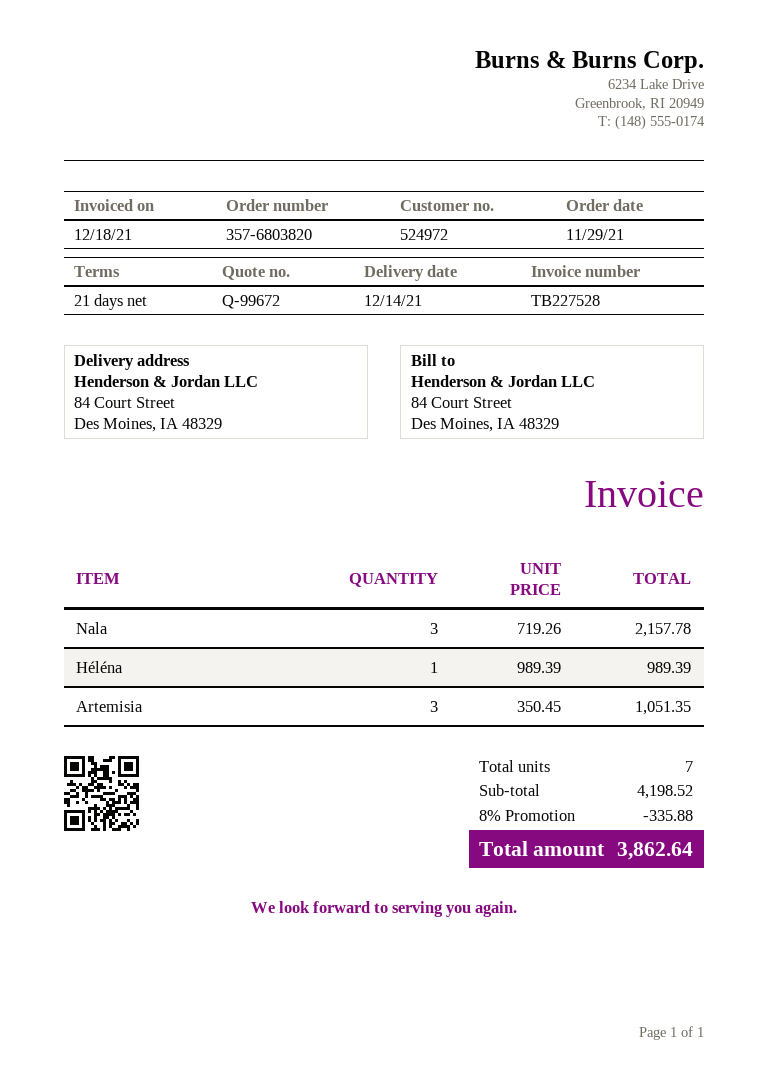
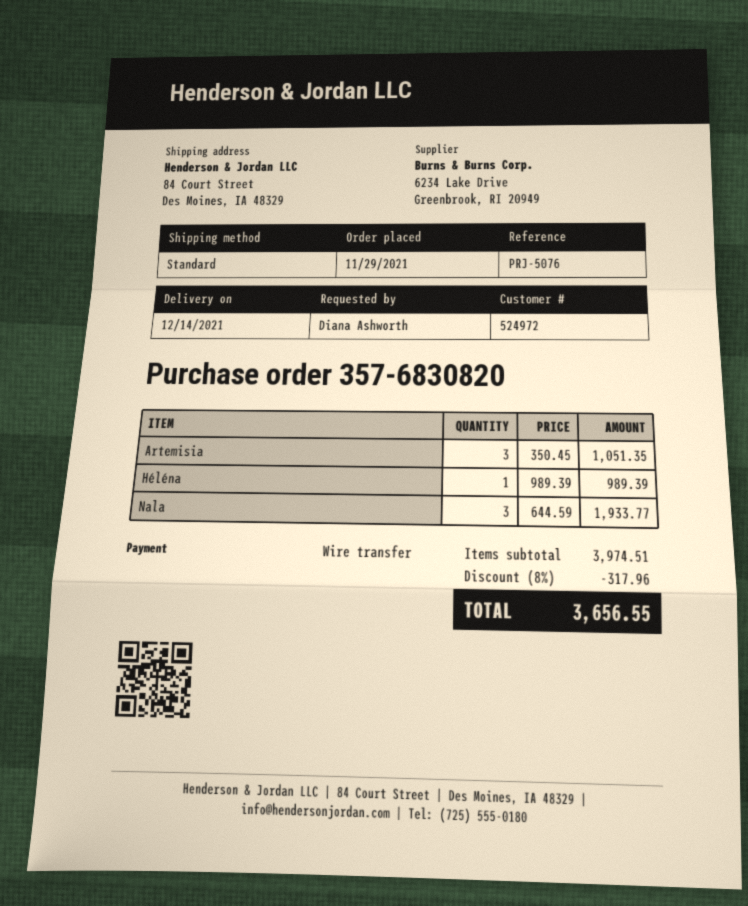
order number: 357-6803820 -> 357-6830820
Nala: 3 x 719.26 = 2157.78 -> 3 x 644.59 = 1933.77
subtotal: 4198.52 -> 3974.51
discount: 8% = 335.88 -> 8% = 317.96
total: 3862.64 -> 3656.55

